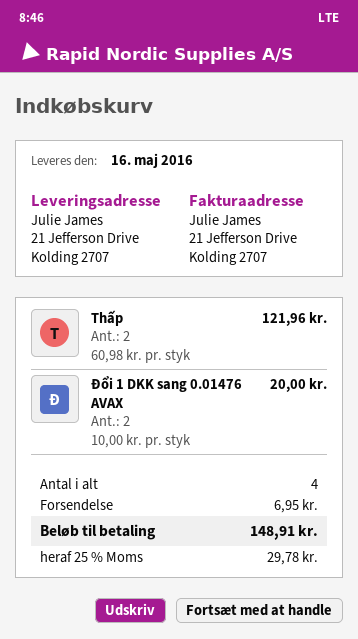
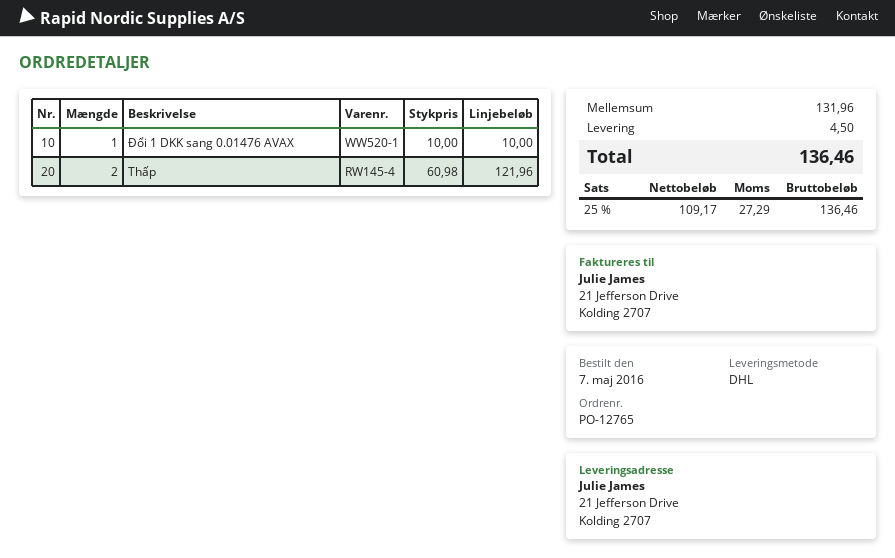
Đổi 1 DKK sang 0.01476 AVAX: 2 x 10.00 = 20.00 -> 1 x 10.00 = 10.00
shipping: 6.95 -> 4.50
tax: 25% = 29.78 -> 25% = 27.29
total: 148.91 -> 136.46

